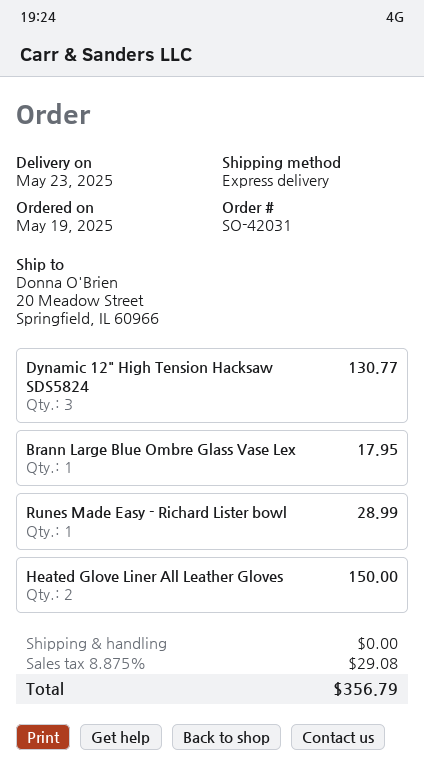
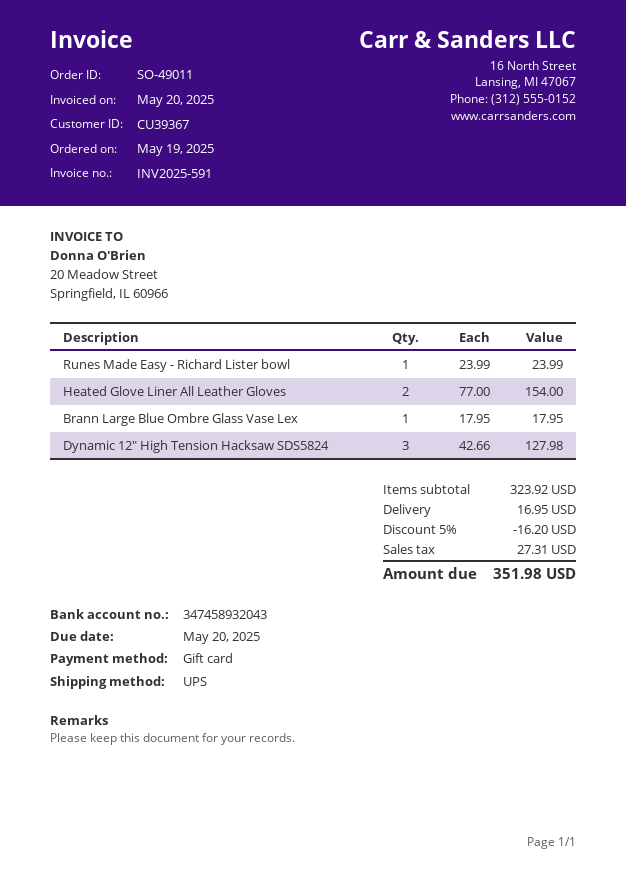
order number: SO-42031 -> SO-49011
shipping method: express -> UPS
Dynamic 12" High Tension Hacksaw SDS5824: 3 for 130.77 -> 3 for 127.98
Runes Made Easy - Richard Lister bowl: 1 for 28.99 -> 1 for 23.99
Heated Glove Liner All Leather Gloves: 2 for 150.00 -> 2 for 154.00
discount: none -> 5% = 16.20
shipping: 0.00 -> 16.95
tax: 29.08 -> 27.31
total: 356.79 -> 351.98

